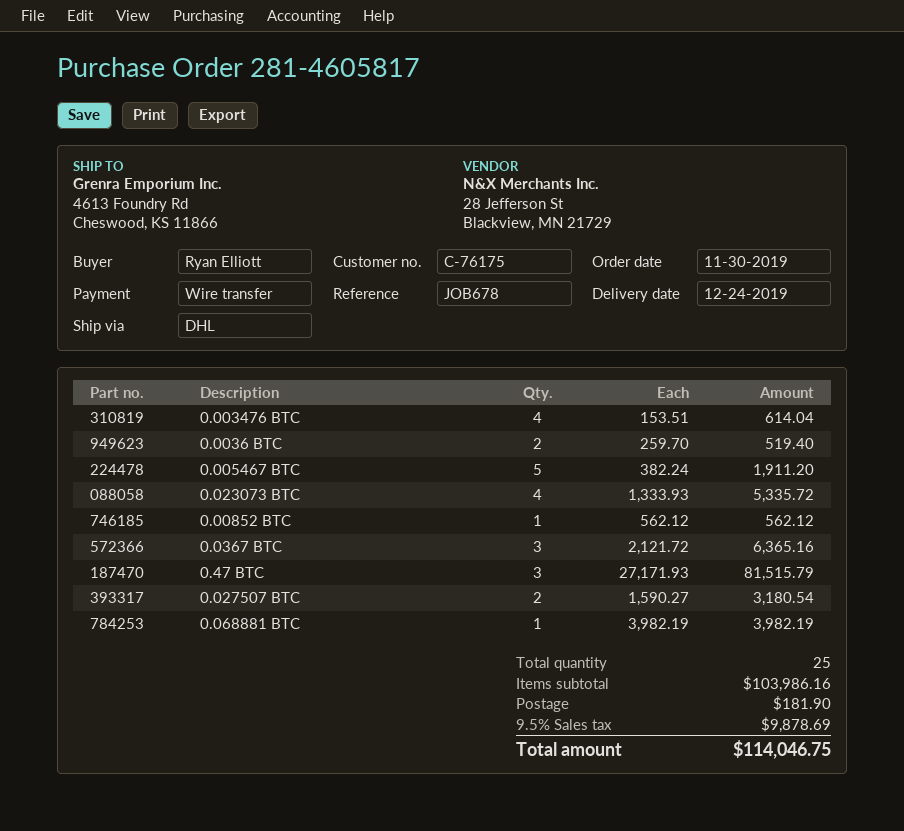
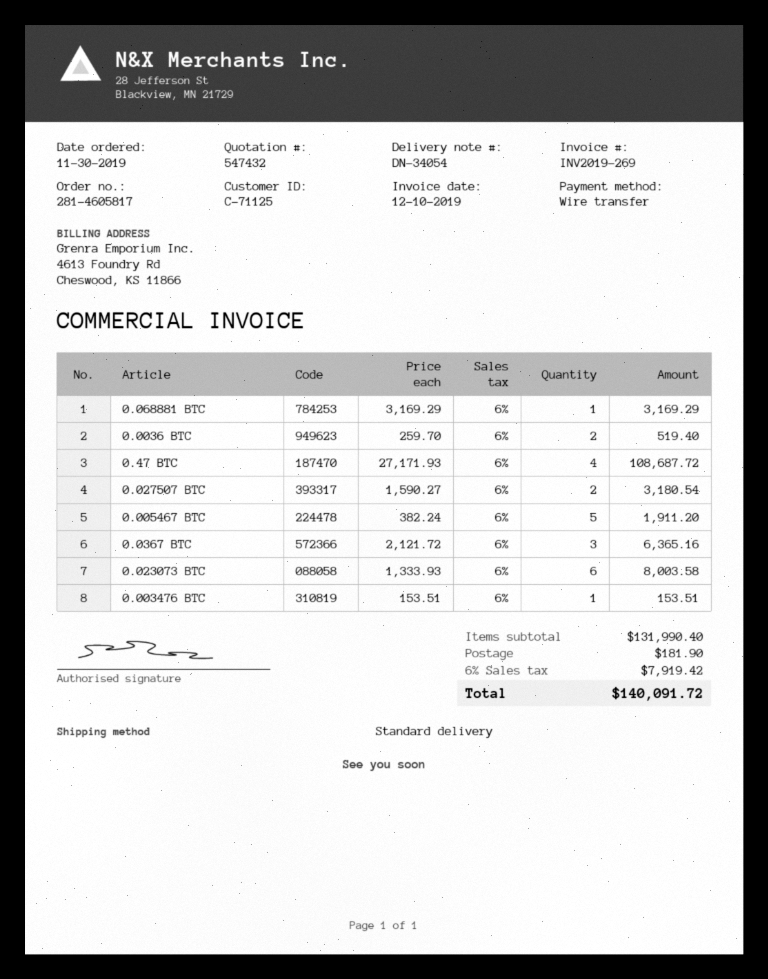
customer number: C-76175 -> C-71125
shipping method: DHL -> standard
0.003476 BTC: 4 x 153.51 = 614.04 -> 1 x 153.51 = 153.51
0.023073 BTC: 4 x 1333.93 = 5335.72 -> 6 x 1333.93 = 8003.58
0.00852 BTC: 1 x 562.12 = 562.12 -> none
0.47 BTC: 3 x 27171.93 = 81515.79 -> 4 x 27171.93 = 108687.72
0.068881 BTC: 1 x 3982.19 = 3982.19 -> 1 x 3169.29 = 3169.29
subtotal: 103986.16 -> 131990.40
tax: 9.5% = 9878.69 -> 6% = 7919.42
total: 114046.75 -> 140091.72

